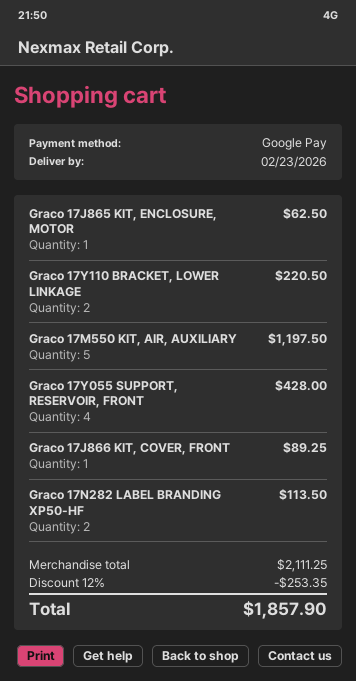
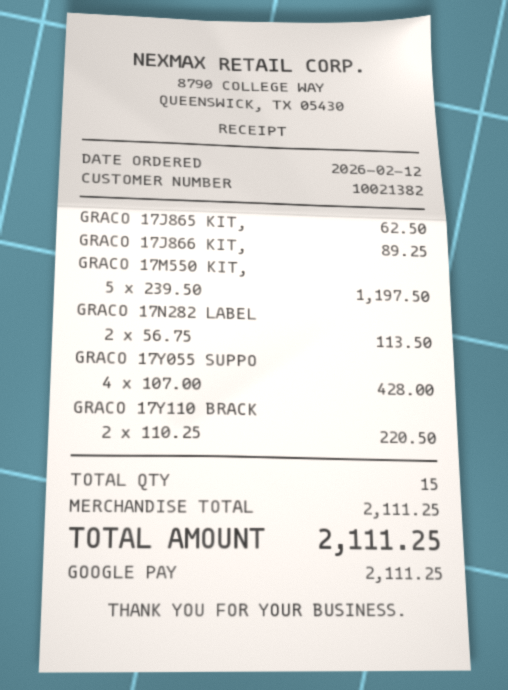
discount: 12% = 253.35 -> none
total: 1857.90 -> 2111.25

